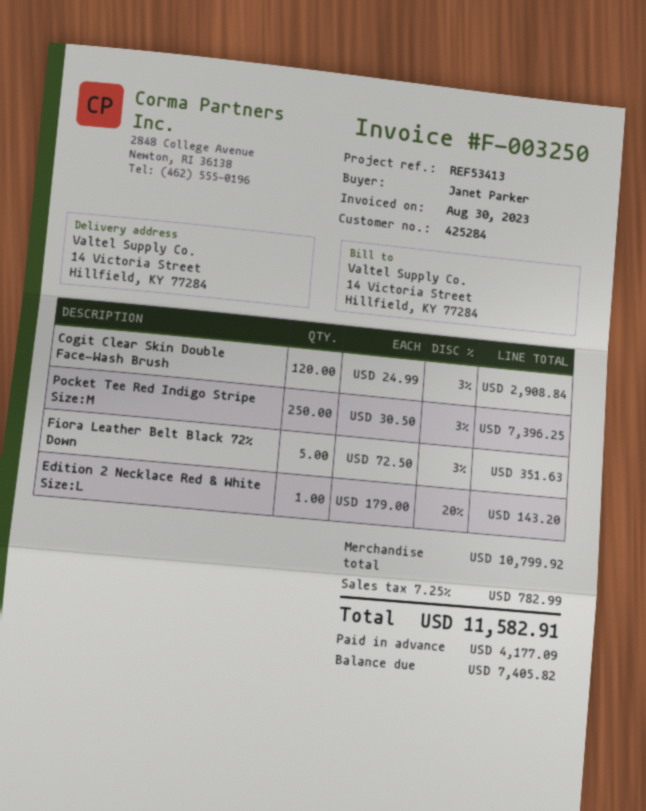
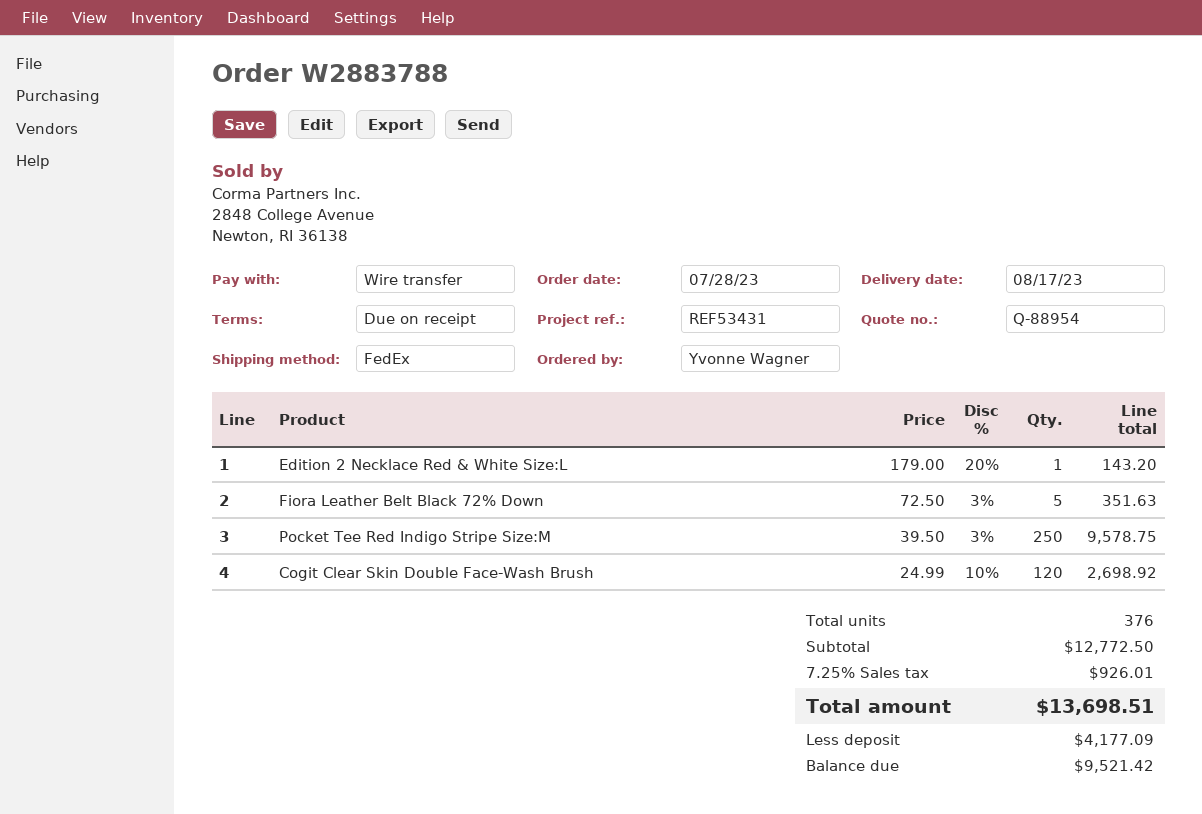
reference: REF53413 -> REF53431
ordered by: Janet Parker -> Yvonne Wagner
Cogit Clear Skin Double Face-Wash Brush: 120 x 24.99 - 3% = 2908.84 -> 120 x 24.99 - 10% = 2698.92
Pocket Tee Red Indigo Stripe Size:M: 250 x 30.50 - 3% = 7396.25 -> 250 x 39.50 - 3% = 9578.75
subtotal: 10799.92 -> 12772.50
tax: 7.25% = 782.99 -> 7.25% = 926.01
total: 11582.91 -> 13698.51
balance: 7405.82 -> 9521.42

